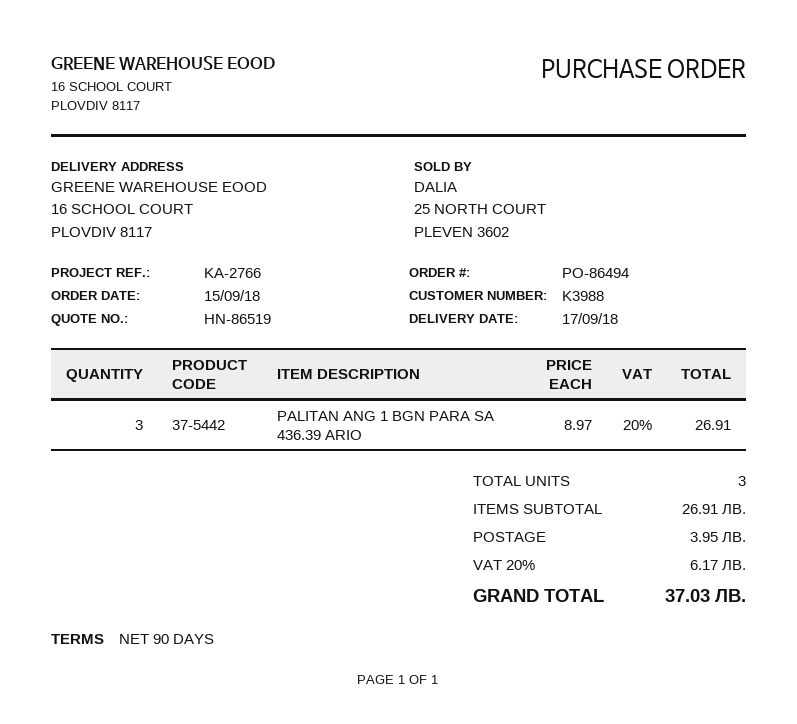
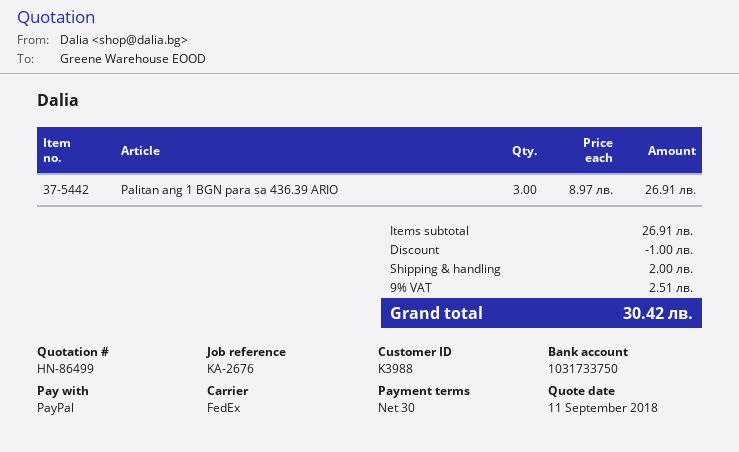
quote number: HN-86519 -> HN-86499
payment terms: 90 days -> 30 days
reference: KA-2766 -> KA-2676
discount: none -> 1.00
shipping: 3.95 -> 2.00
tax: 20% = 6.17 -> 9% = 2.51
total: 37.03 -> 30.42

